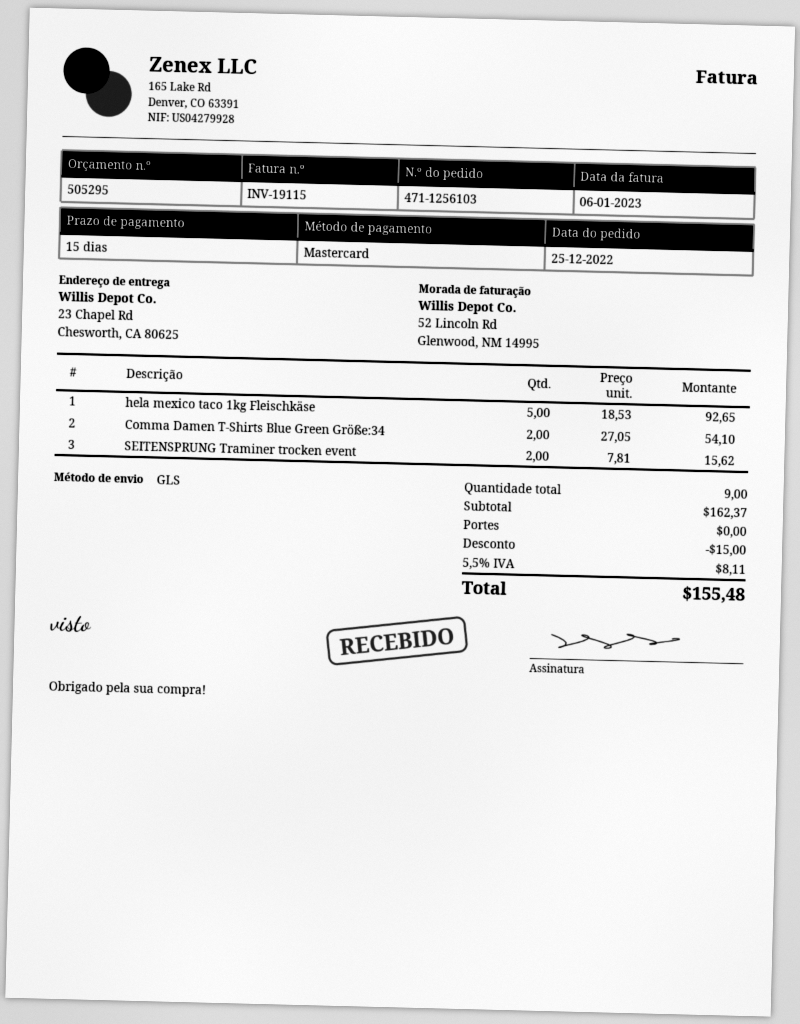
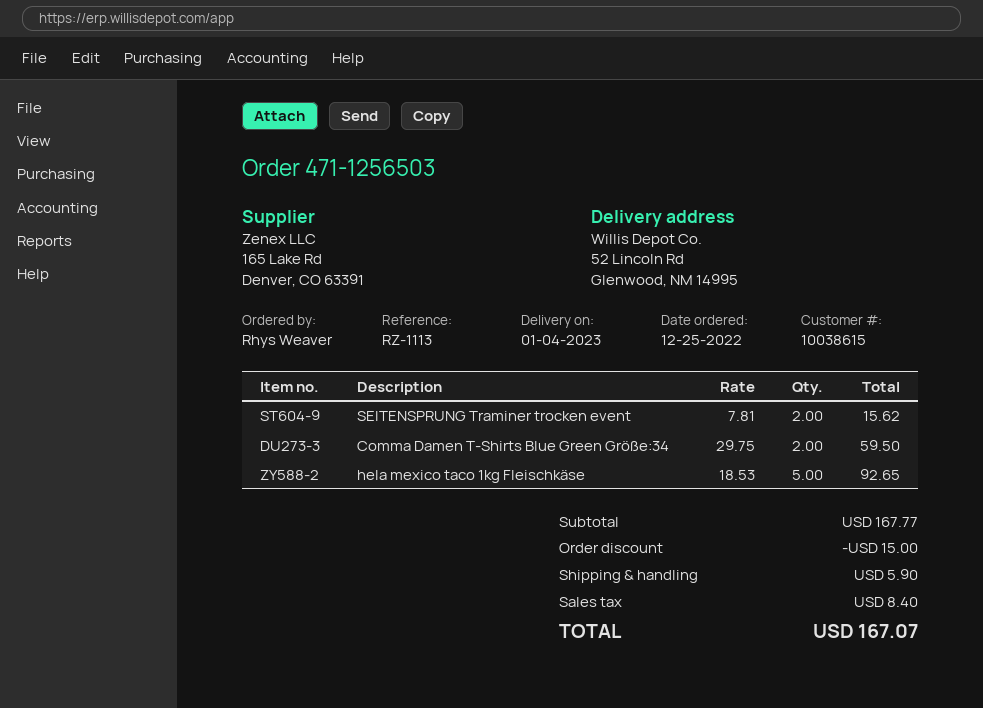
order number: 471-1256103 -> 471-1256503
ship to: 23 Chapel Rd, Chesworth, CA 80625 -> 52 Lincoln Rd, Glenwood, NM 14995
Comma Damen T-Shirts Blue Green Größe:34: 2 x 27.05 = 54.10 -> 2 x 29.75 = 59.50
subtotal: 162.37 -> 167.77
shipping: 0.00 -> 5.90
tax: 8.11 -> 8.40
total: 155.48 -> 167.07

